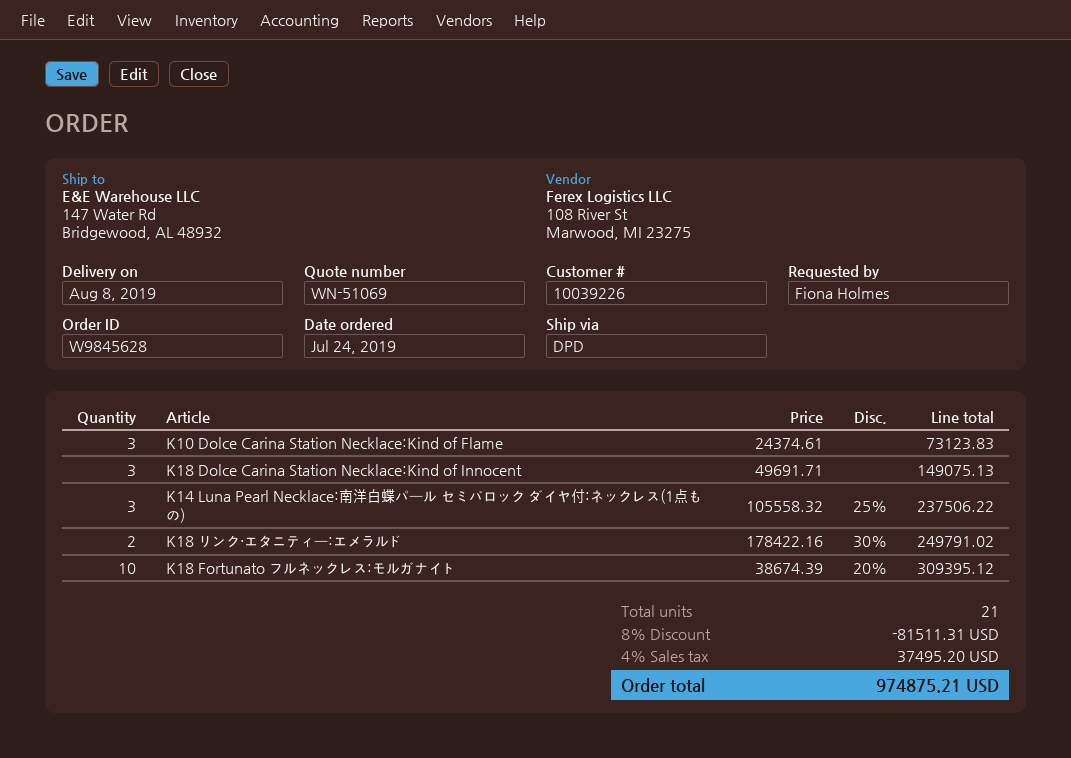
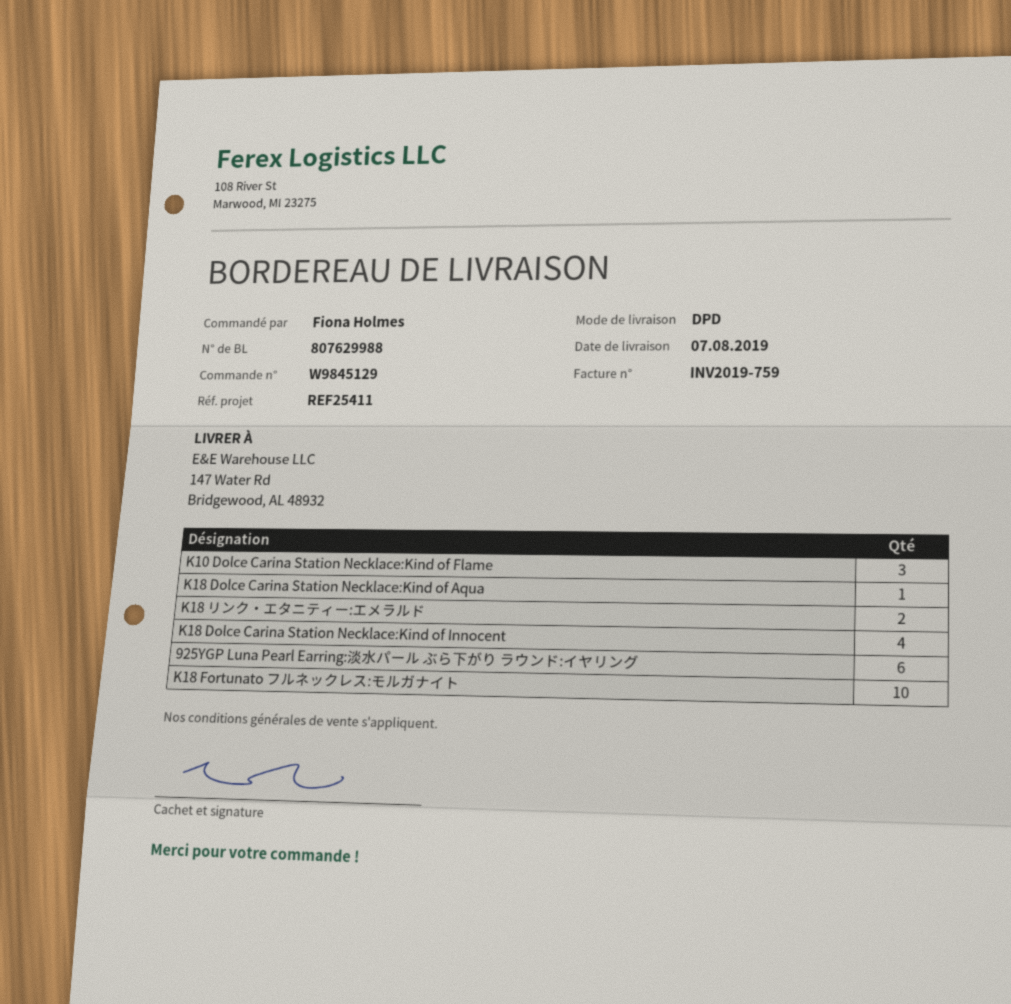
order number: W9845628 -> W9845129
delivery date: 2019-08-08 -> 2019-08-07
K18 Dolce Carina Station Necklace:Kind of Innocent: 3 -> 4
K14 Luna Pearl Necklace:南洋白蝶パール セミバロック ダイヤ付:ネックレス(1点もの): 3 -> none
K18 Dolce Carina Station Necklace:Kind of Aqua: none -> 1
925YGP Luna Pearl Earring:淡水パール ぶら下がり ラウンド:イヤリング: none -> 6

